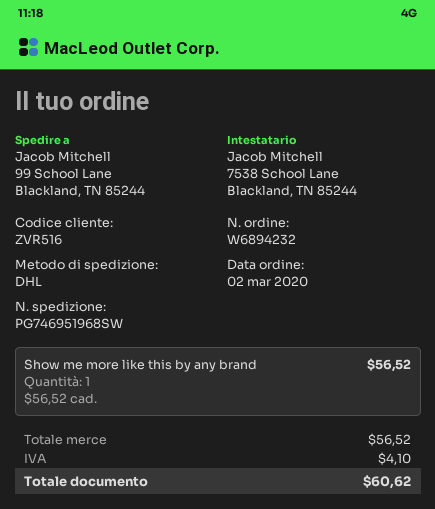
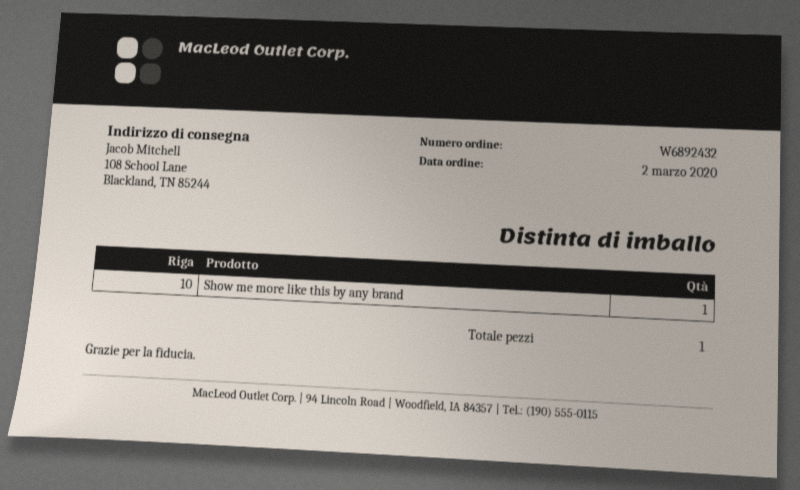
order number: W6894232 -> W6892432
ship to: 99 School Lane, Blackland, TN 85244 -> 108 School Lane, Blackland, TN 85244

